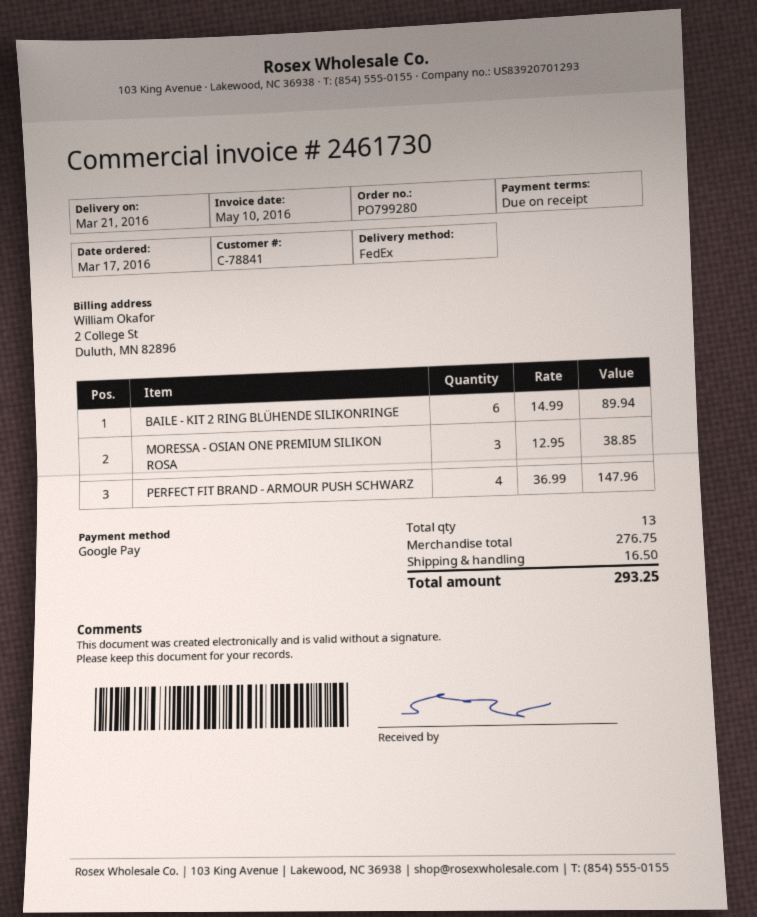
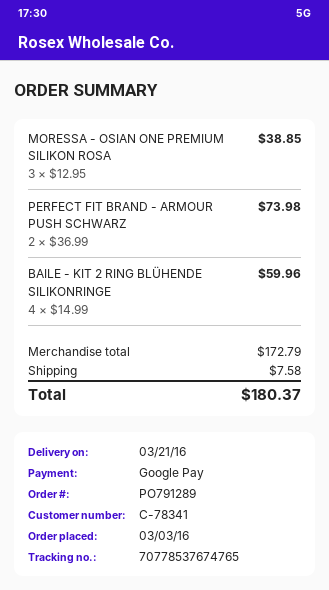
order number: PO799280 -> PO791289
order date: 2016-03-17 -> 2016-03-03
customer number: C-78841 -> C-78341
BAILE - KIT 2 RING BLÜHENDE SILIKONRINGE: 6 x 14.99 = 89.94 -> 4 x 14.99 = 59.96
PERFECT FIT BRAND - ARMOUR PUSH SCHWARZ: 4 x 36.99 = 147.96 -> 2 x 36.99 = 73.98
subtotal: 276.75 -> 172.79
shipping: 16.50 -> 7.58
total: 293.25 -> 180.37

